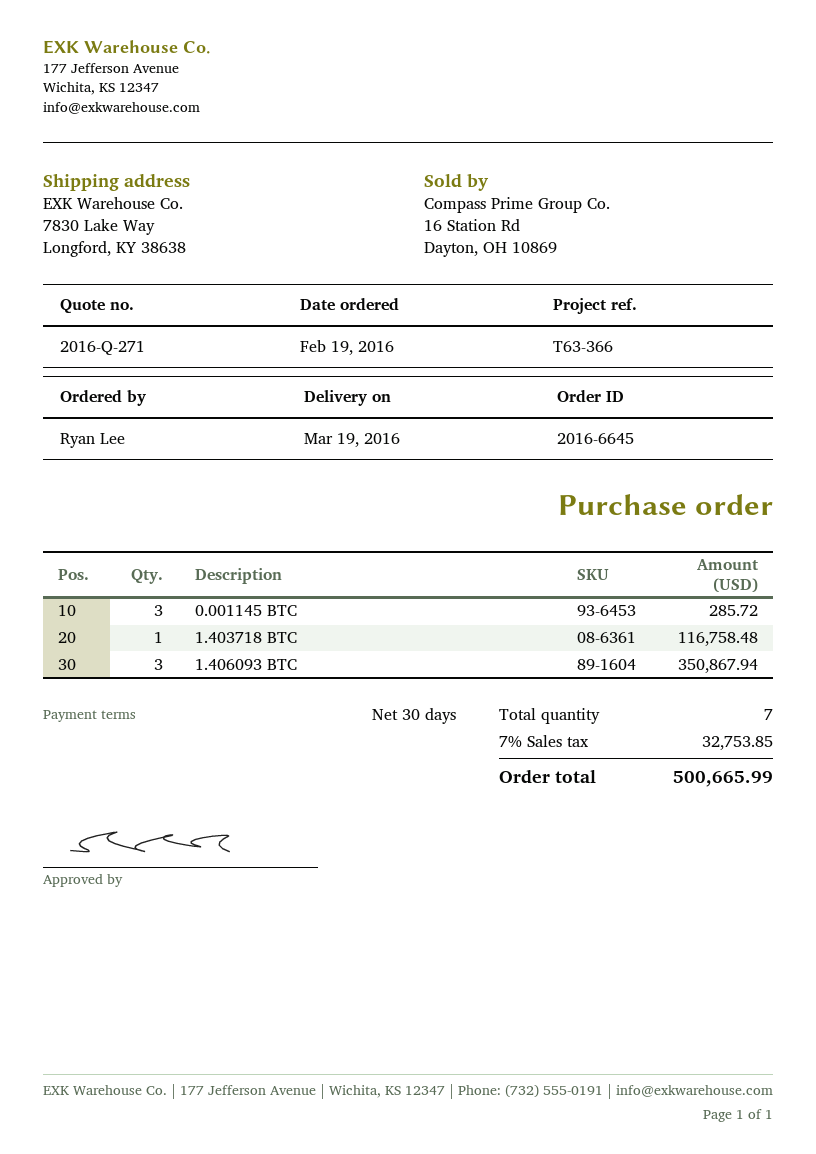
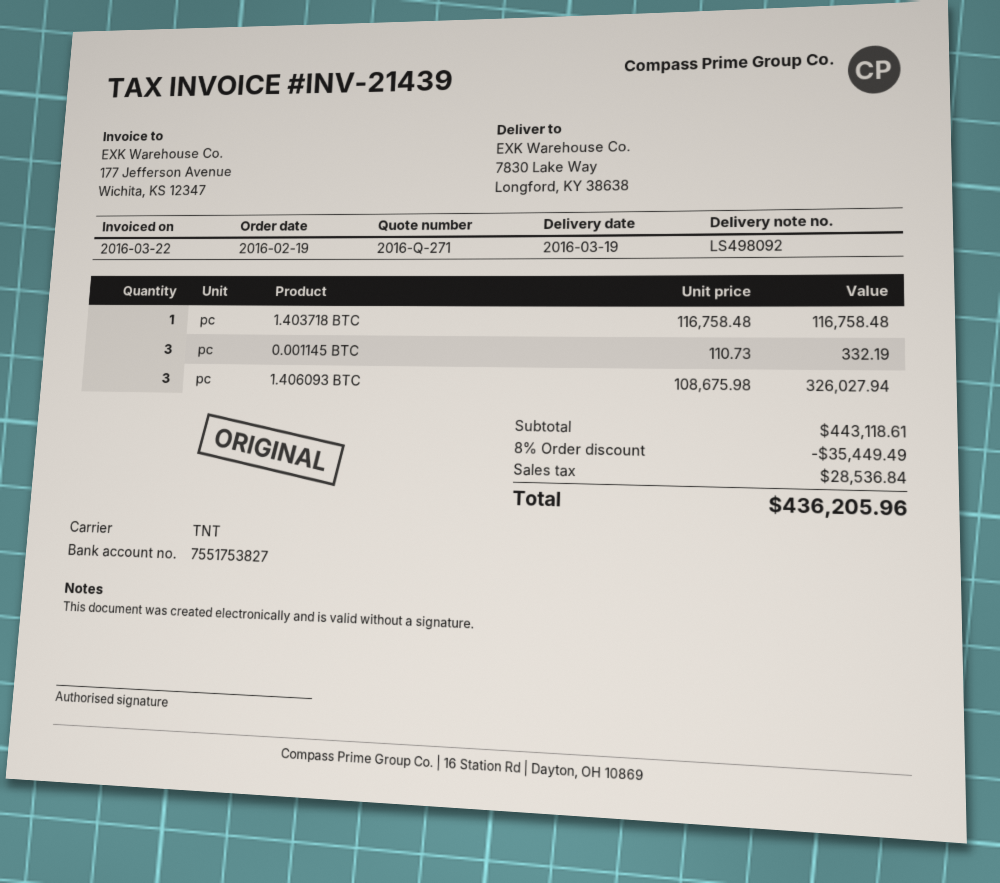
0.001145 BTC: 3 for 285.72 -> 3 for 332.19
1.406093 BTC: 3 for 350867.94 -> 3 for 326027.94
discount: none -> 8% = 35449.49
tax: 32753.85 -> 28536.84
total: 500665.99 -> 436205.96

